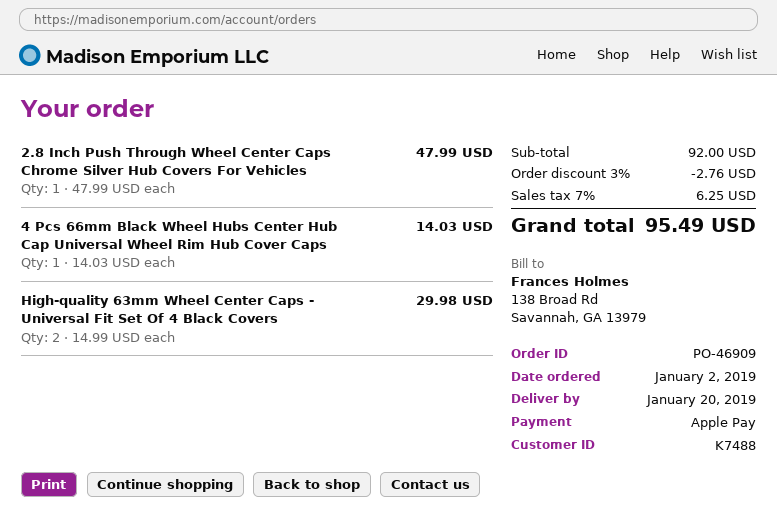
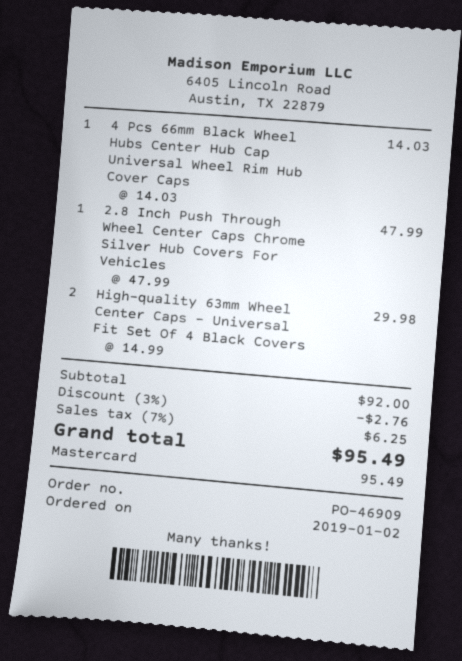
payment method: Apple Pay -> Mastercard

